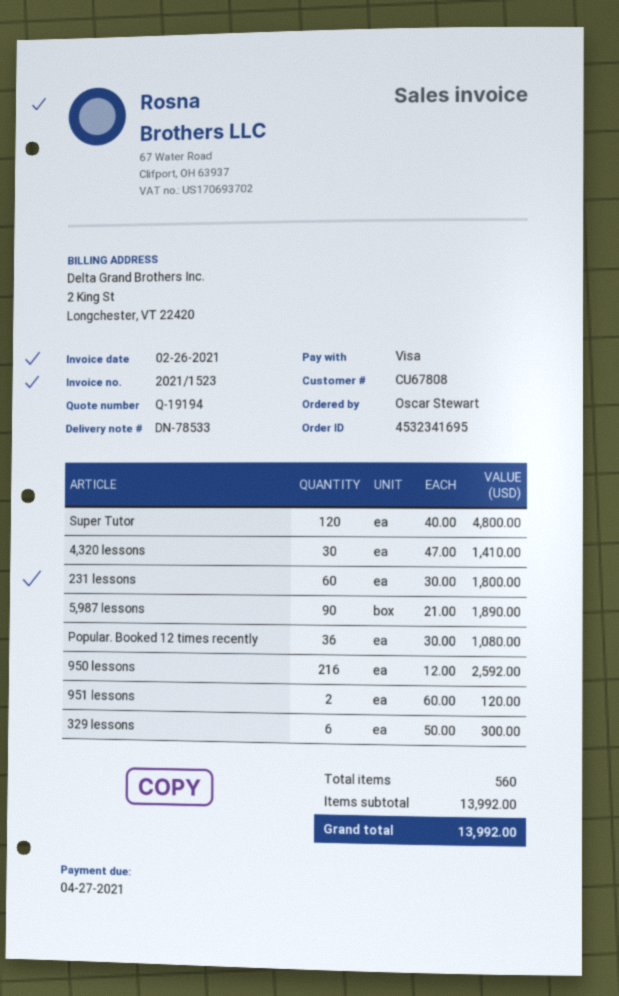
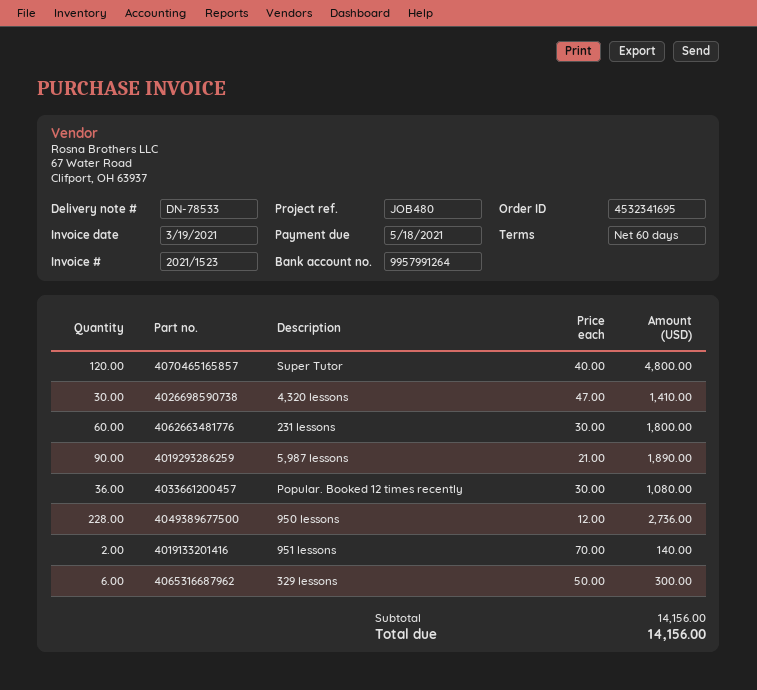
invoice date: 2021-02-26 -> 2021-03-19
due date: 2021-04-27 -> 2021-05-18
950 lessons: 216 x 12.00 = 2592.00 -> 228 x 12.00 = 2736.00
951 lessons: 2 x 60.00 = 120.00 -> 2 x 70.00 = 140.00
subtotal: 13992.00 -> 14156.00
total: 13992.00 -> 14156.00

